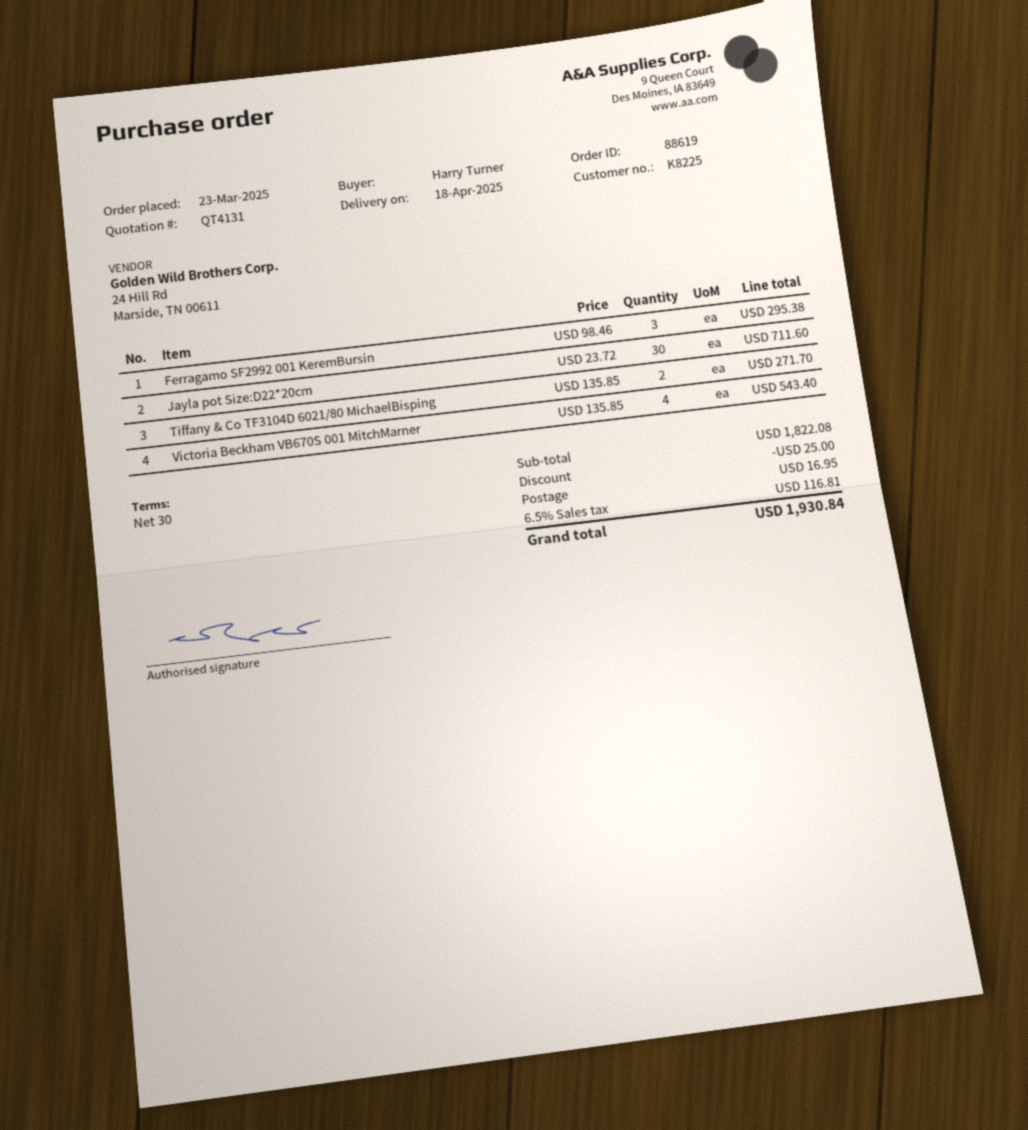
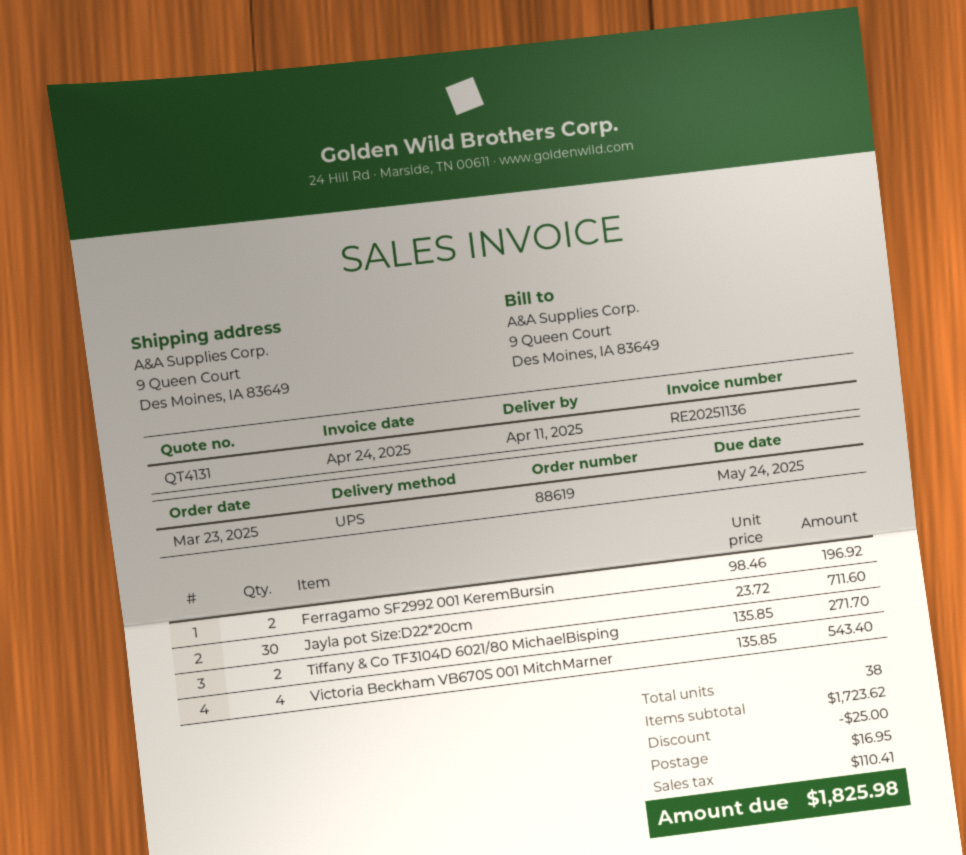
delivery date: 2025-04-18 -> 2025-04-11
Ferragamo SF2992 001 KeremBursin: 3 x 98.46 = 295.38 -> 2 x 98.46 = 196.92
subtotal: 1822.08 -> 1723.62
tax: 116.81 -> 110.41
total: 1930.84 -> 1825.98

